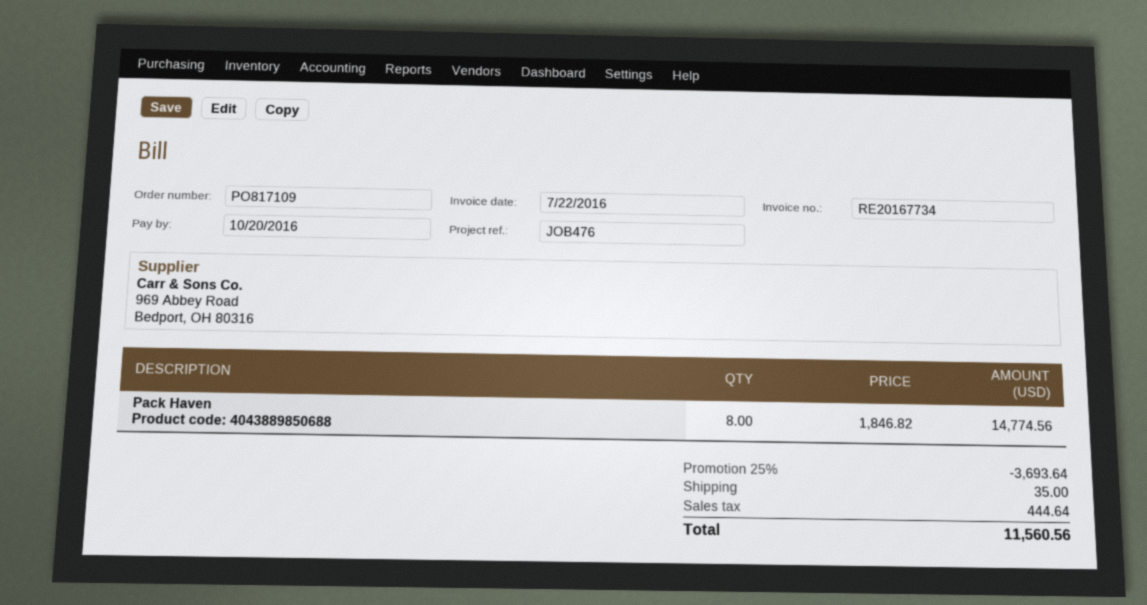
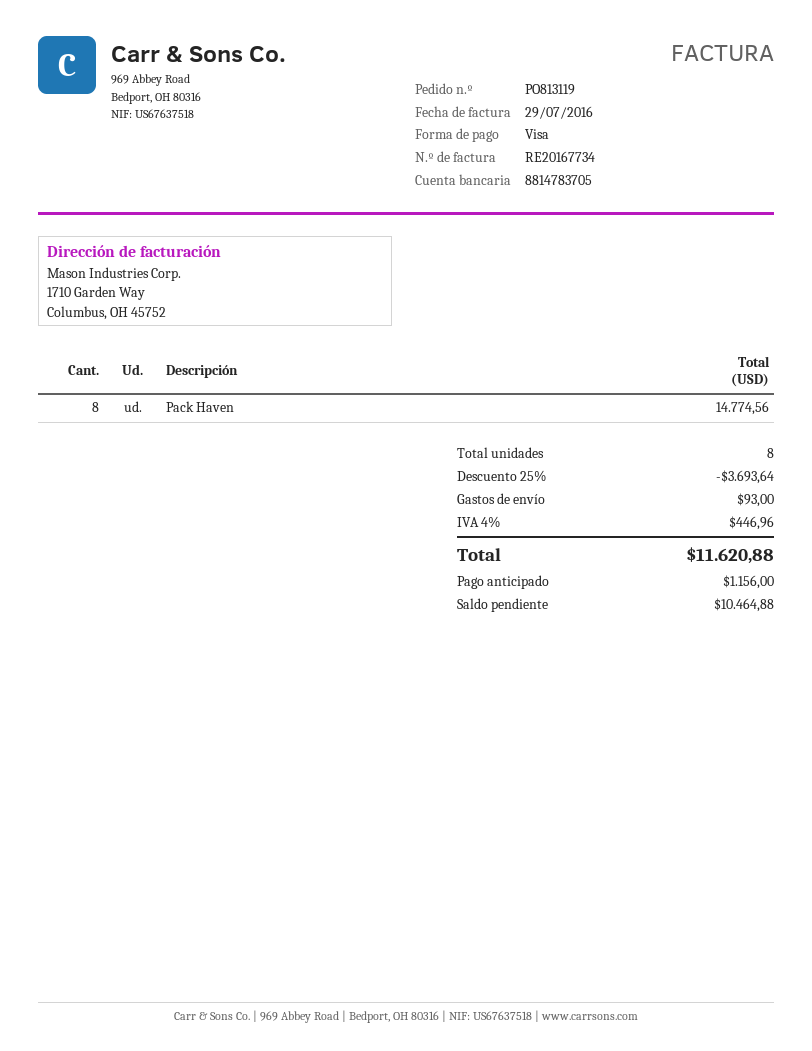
order number: PO817109 -> PO813119
invoice date: 2016-07-22 -> 2016-07-29
shipping: 35.00 -> 93.00
tax: 444.64 -> 446.96
total: 11560.56 -> 11620.88

